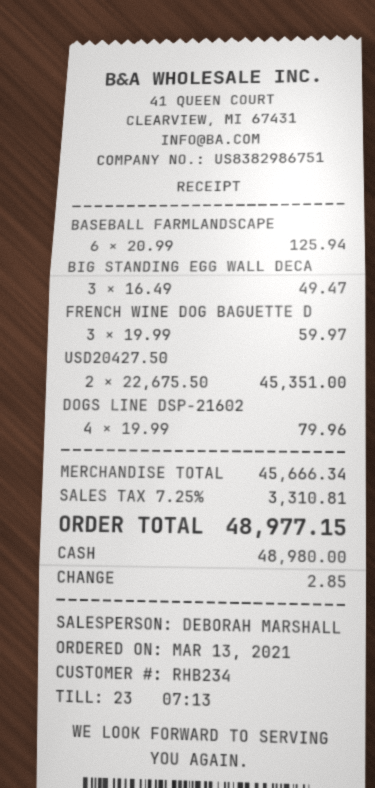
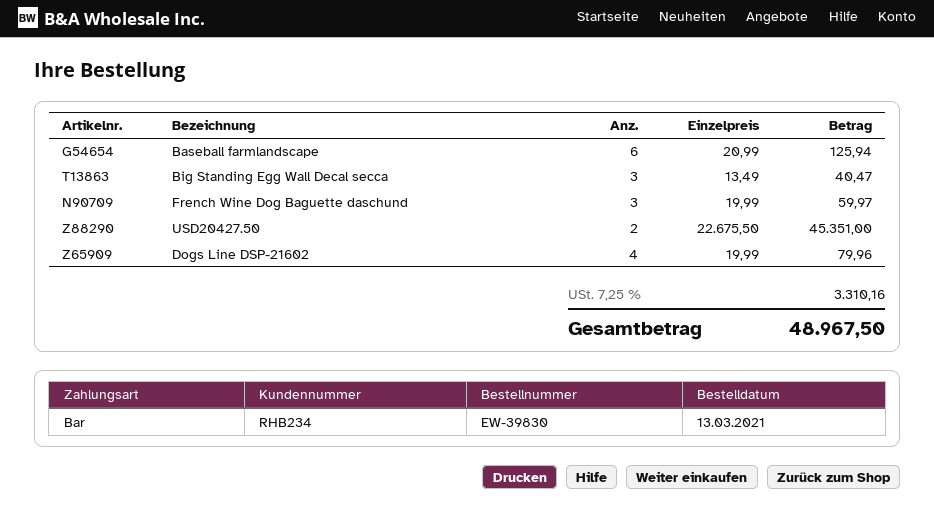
BIG STANDING EGG WALL DECA: 3 x 16.49 = 49.47 -> 3 x 13.49 = 40.47
tax: 7.25% = 3310.81 -> 7.25% = 3310.16
total: 48977.15 -> 48967.50

